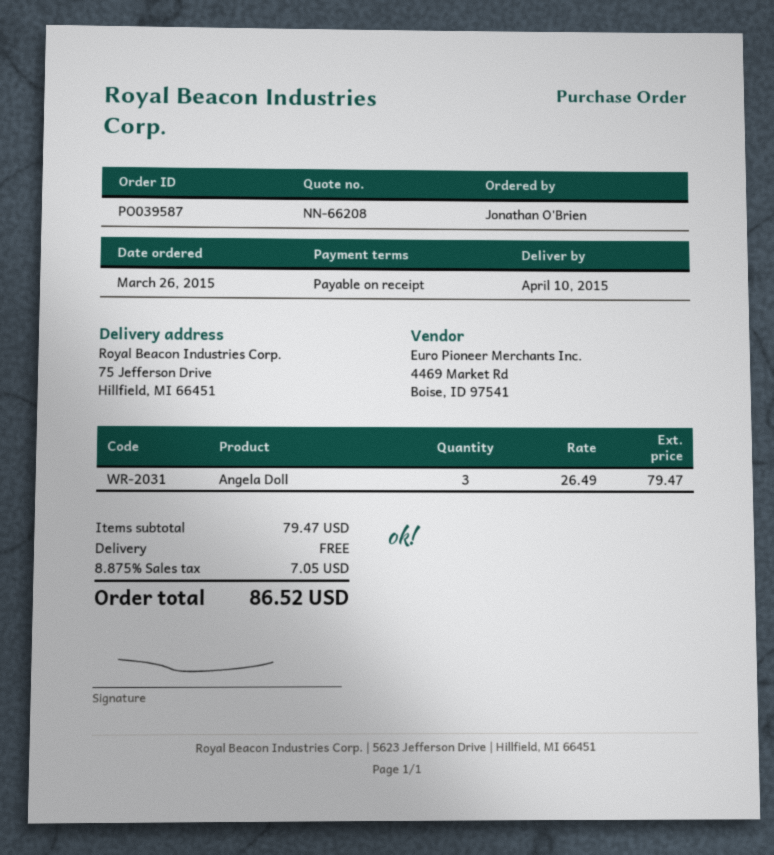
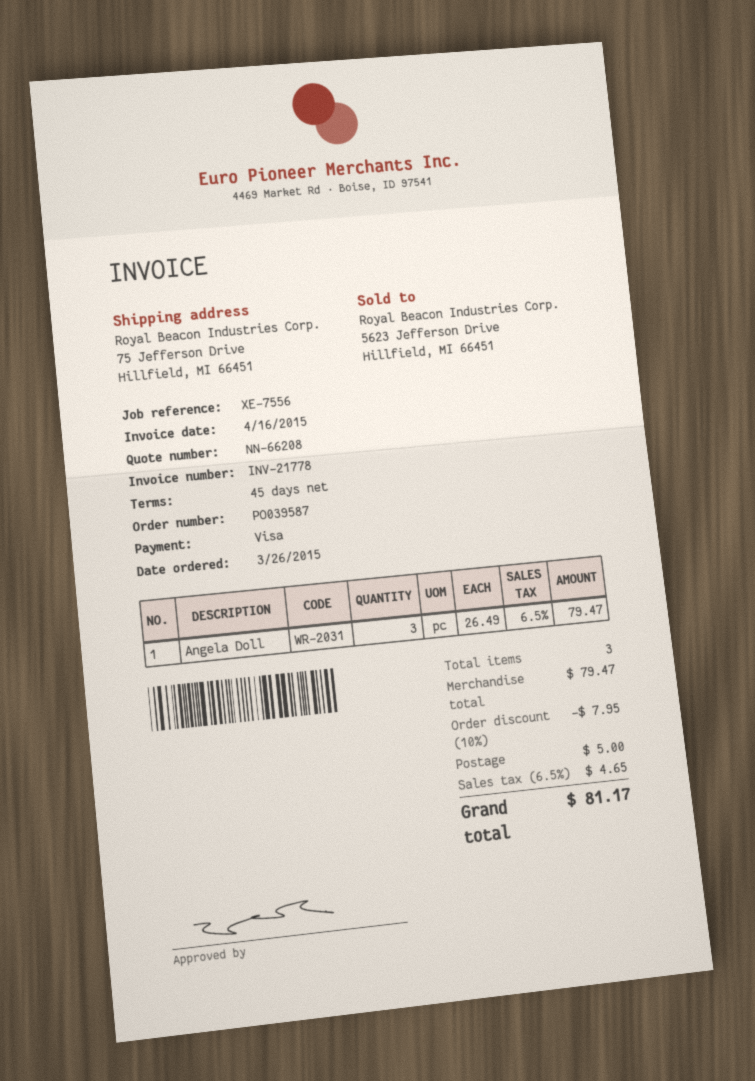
payment terms: on receipt -> 45 days
discount: none -> 10% = 7.95
shipping: 0.00 -> 5.00
tax: 8.875% = 7.05 -> 6.5% = 4.65
total: 86.52 -> 81.17

